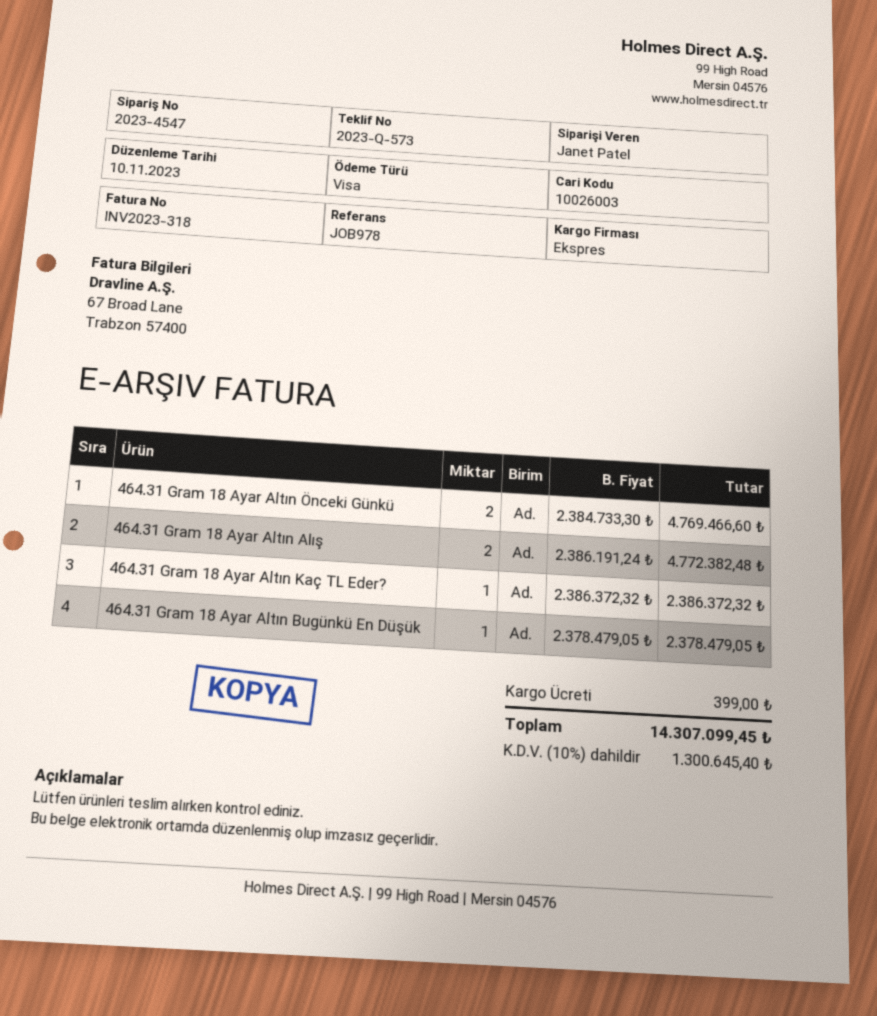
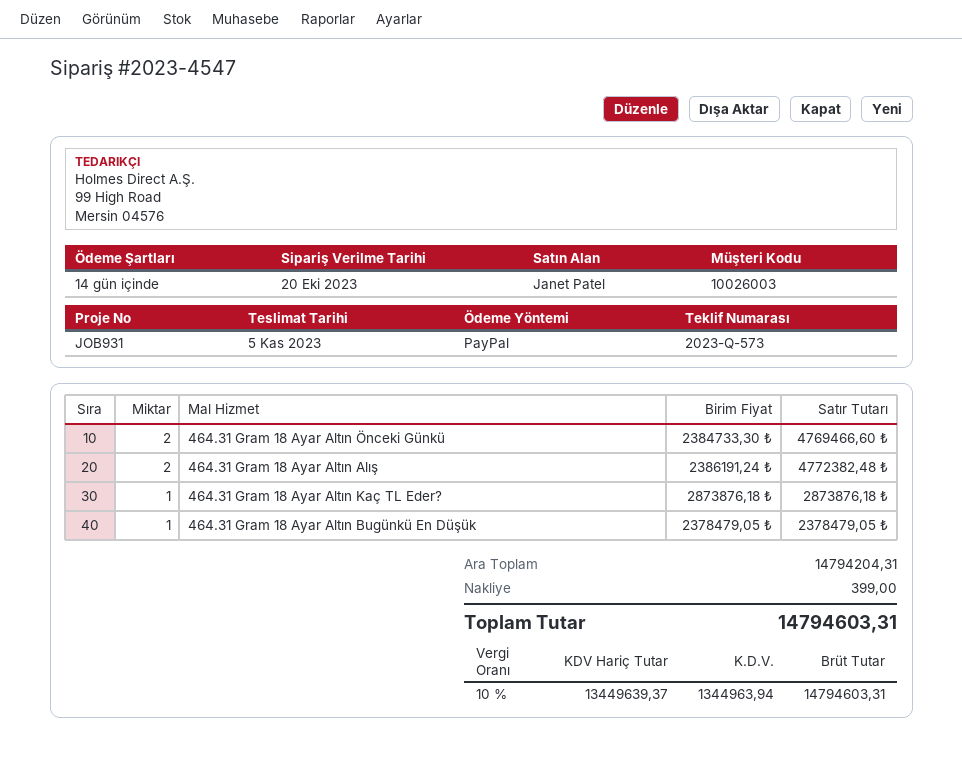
reference: JOB978 -> JOB931
payment method: Visa -> PayPal
464.31 Gram 18 Ayar Altın Kaç TL Eder?: 1 x 2386372.32 = 2386372.32 -> 1 x 2873876.18 = 2873876.18
tax: 10% = 1300645.40 -> 10% = 1344963.94
total: 14307099.45 -> 14794603.31

